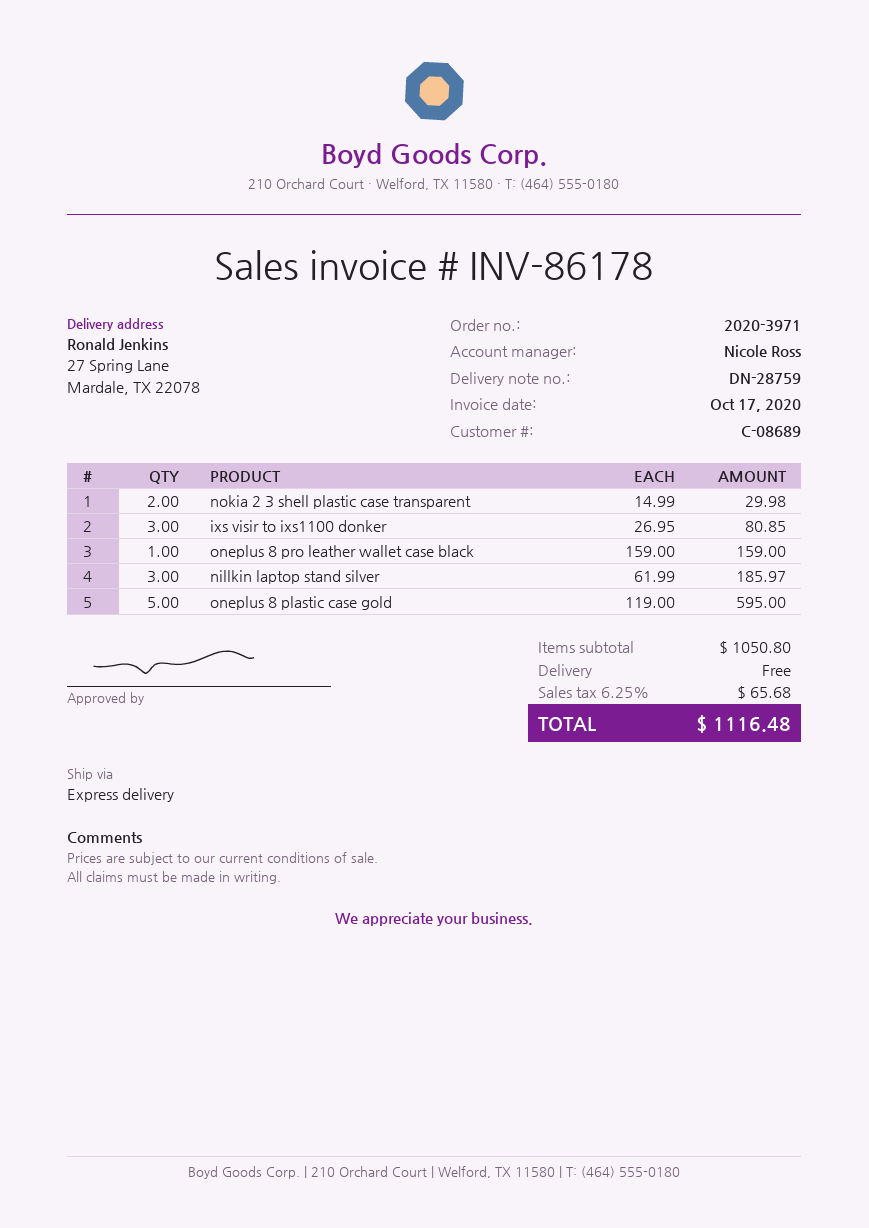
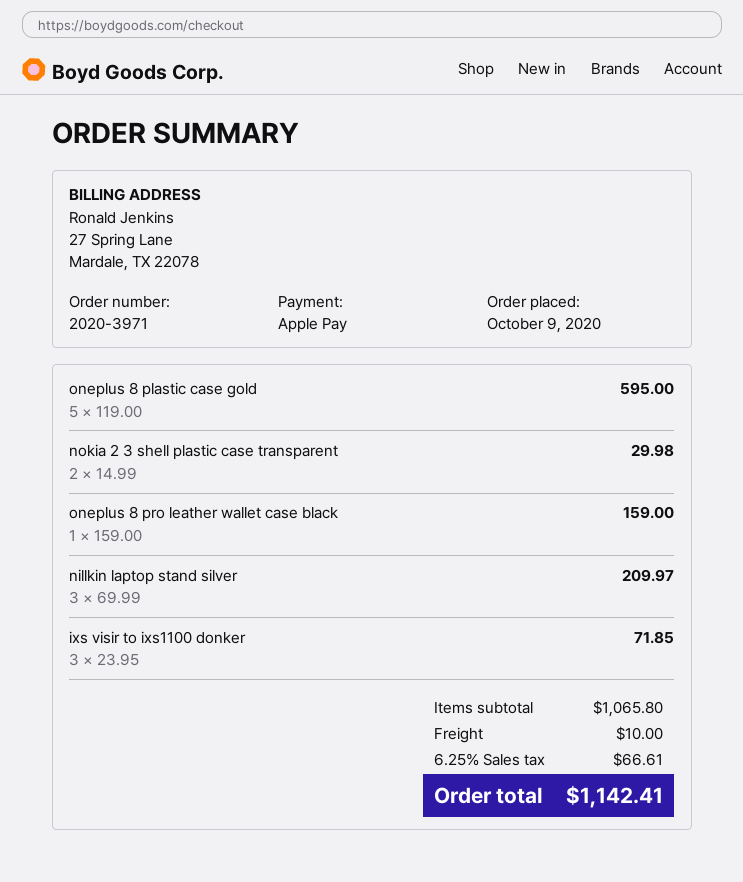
ixs visir to ixs1100 donker: 3 x 26.95 = 80.85 -> 3 x 23.95 = 71.85
nillkin laptop stand silver: 3 x 61.99 = 185.97 -> 3 x 69.99 = 209.97
subtotal: 1050.80 -> 1065.80
shipping: 0.00 -> 10.00
tax: 6.25% = 65.68 -> 6.25% = 66.61
total: 1116.48 -> 1142.41

